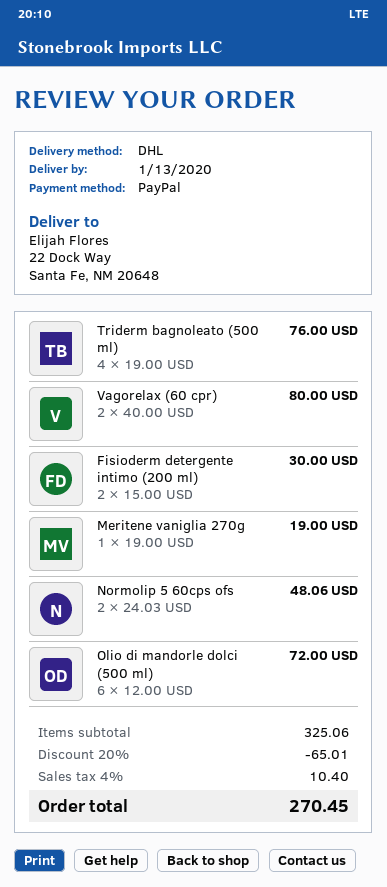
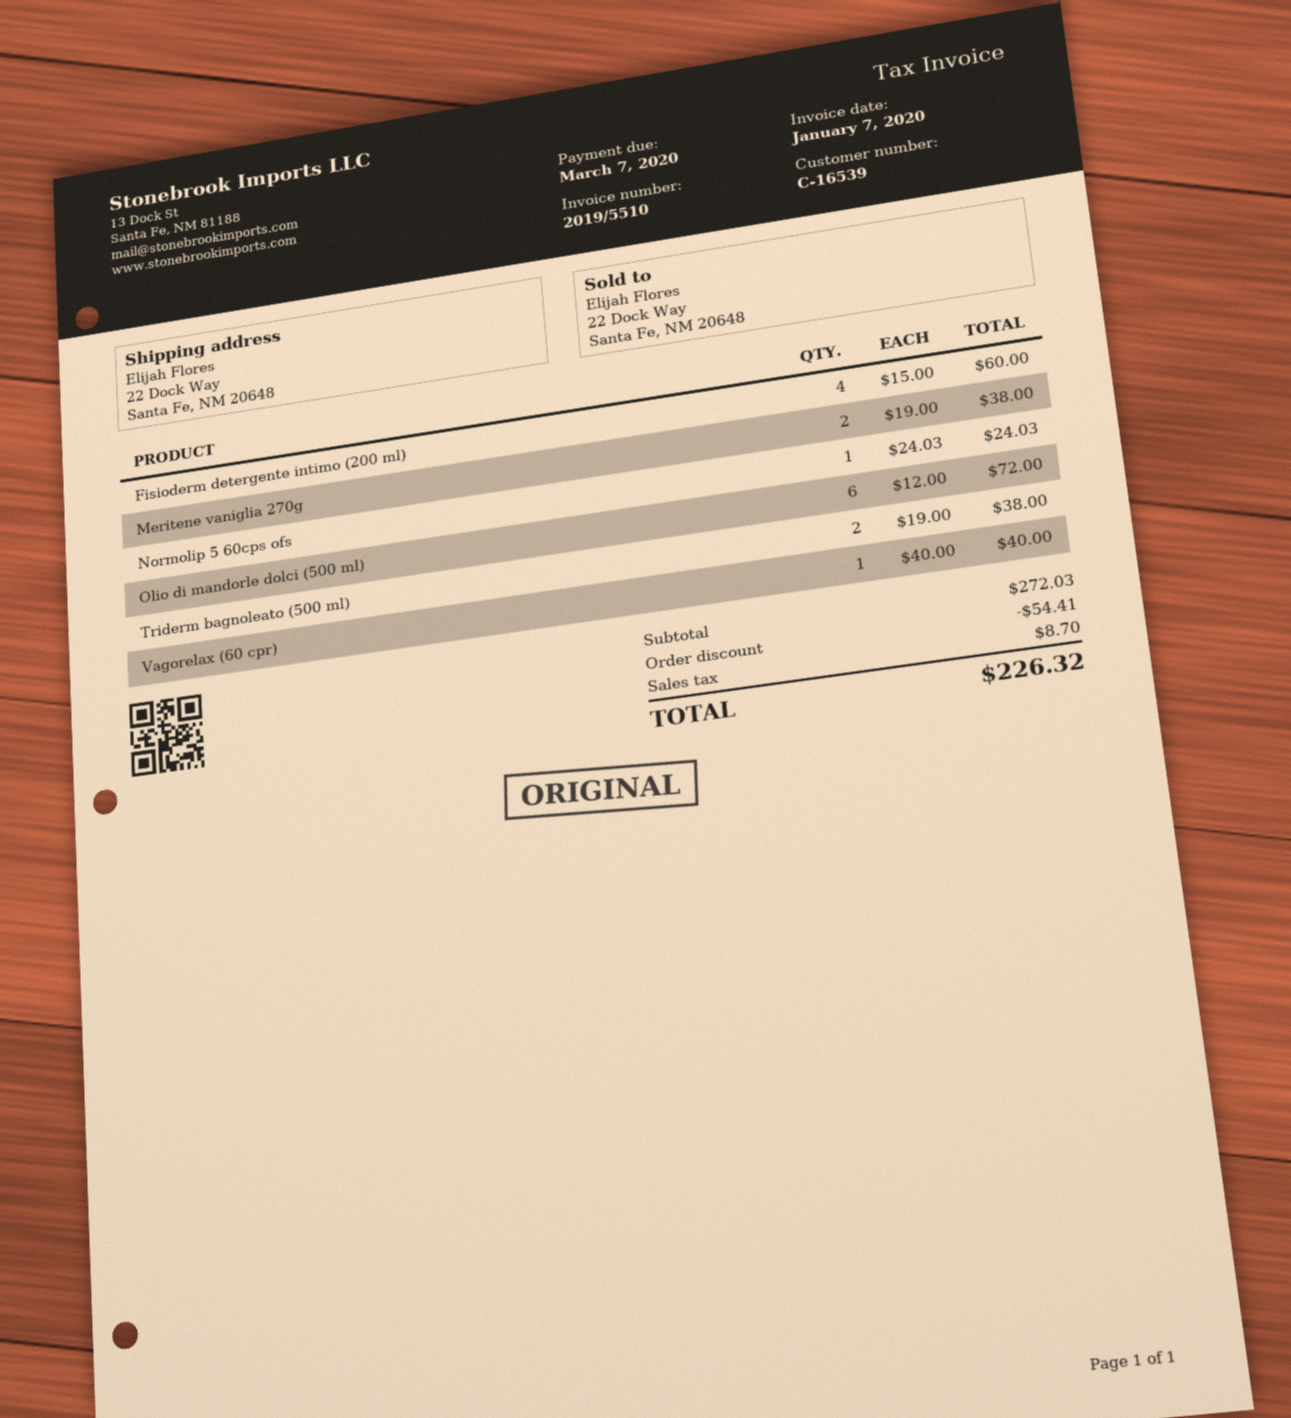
Triderm bagnoleato (500 ml): 4 x 19.00 = 76.00 -> 2 x 19.00 = 38.00
Vagorelax (60 cpr): 2 x 40.00 = 80.00 -> 1 x 40.00 = 40.00
Fisioderm detergente intimo (200 ml): 2 x 15.00 = 30.00 -> 4 x 15.00 = 60.00
Meritene vaniglia 270g: 1 x 19.00 = 19.00 -> 2 x 19.00 = 38.00
Normolip 5 60cps ofs: 2 x 24.03 = 48.06 -> 1 x 24.03 = 24.03
subtotal: 325.06 -> 272.03
discount: 65.01 -> 54.41
tax: 10.40 -> 8.70
total: 270.45 -> 226.32

